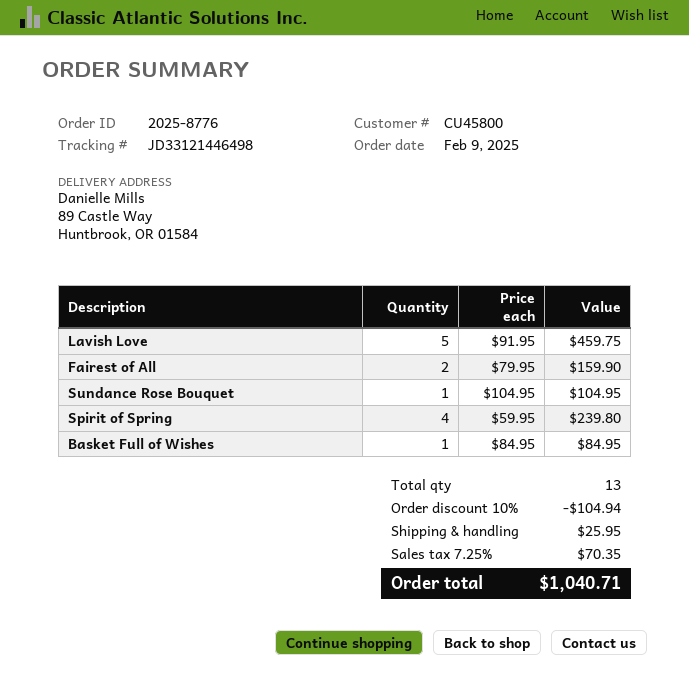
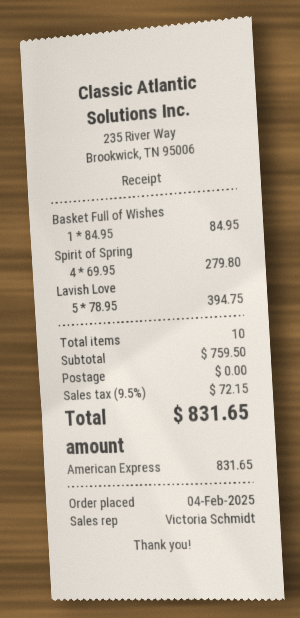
order date: 2025-02-09 -> 2025-02-04
Lavish Love: 5 x 91.95 = 459.75 -> 5 x 78.95 = 394.75
Fairest of All: 2 x 79.95 = 159.90 -> none
Sundance Rose Bouquet: 1 x 104.95 = 104.95 -> none
Spirit of Spring: 4 x 59.95 = 239.80 -> 4 x 69.95 = 279.80
total quantity: 13 -> 10
discount: 10% = 104.94 -> none
shipping: 25.95 -> 0.00
tax: 7.25% = 70.35 -> 9.5% = 72.15
total: 1040.71 -> 831.65

